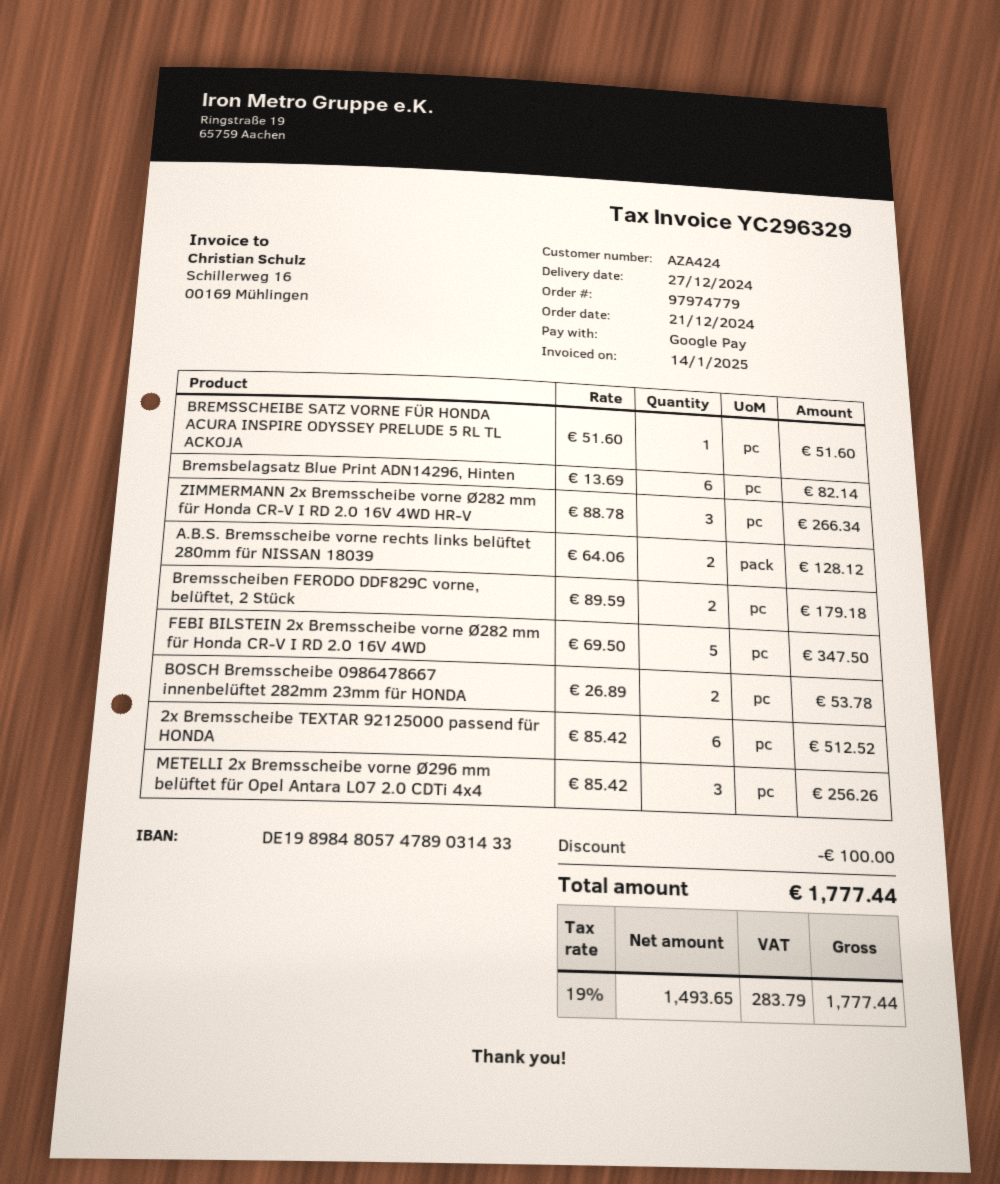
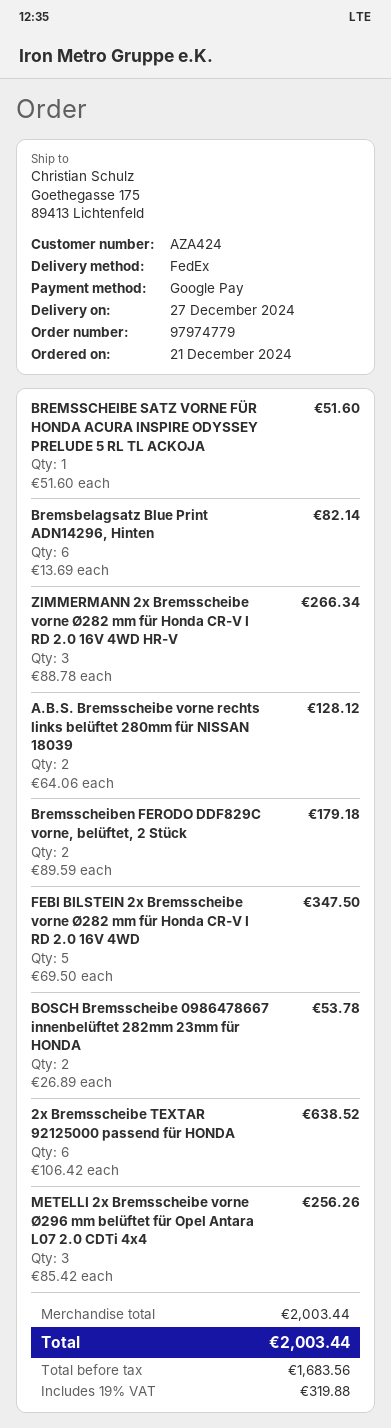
2x Bremsscheibe TEXTAR 92125000 passend für HONDA: 6 x 85.42 = 512.52 -> 6 x 106.42 = 638.52
discount: 100.00 -> none
net: 1493.65 -> 1683.56
tax: 19% = 283.79 -> 19% = 319.88
total: 1777.44 -> 2003.44

